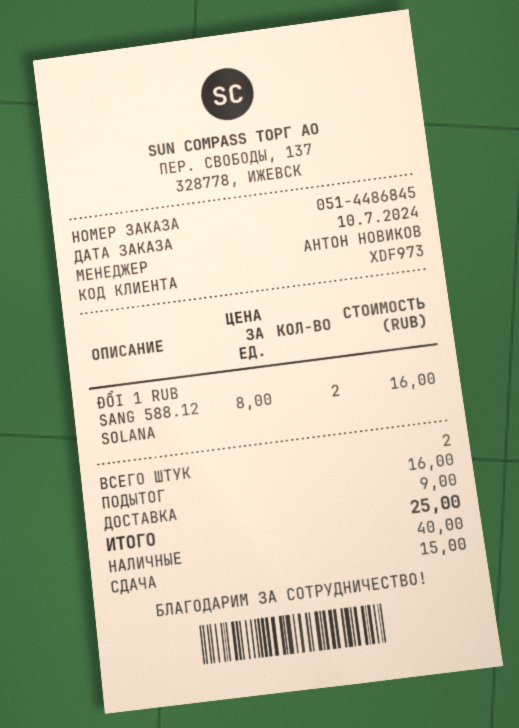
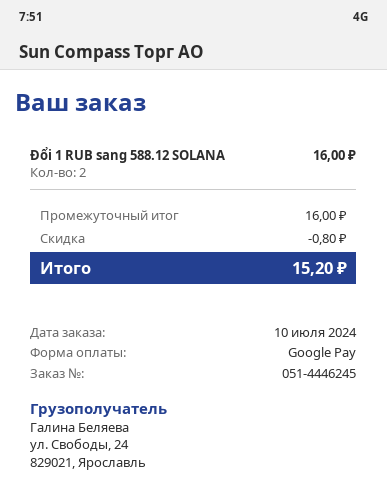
order number: 051-4486845 -> 051-4446245
payment method: cash -> Google Pay
discount: none -> 0.80
shipping: 9.00 -> none
total: 25.00 -> 15.20

